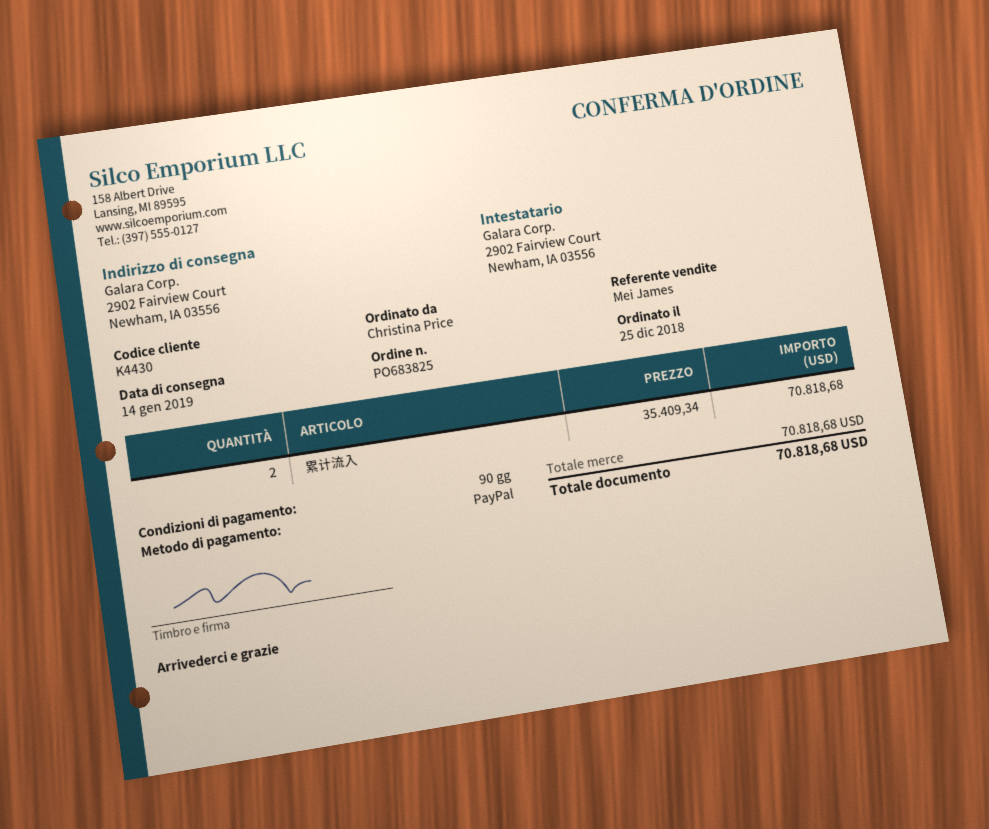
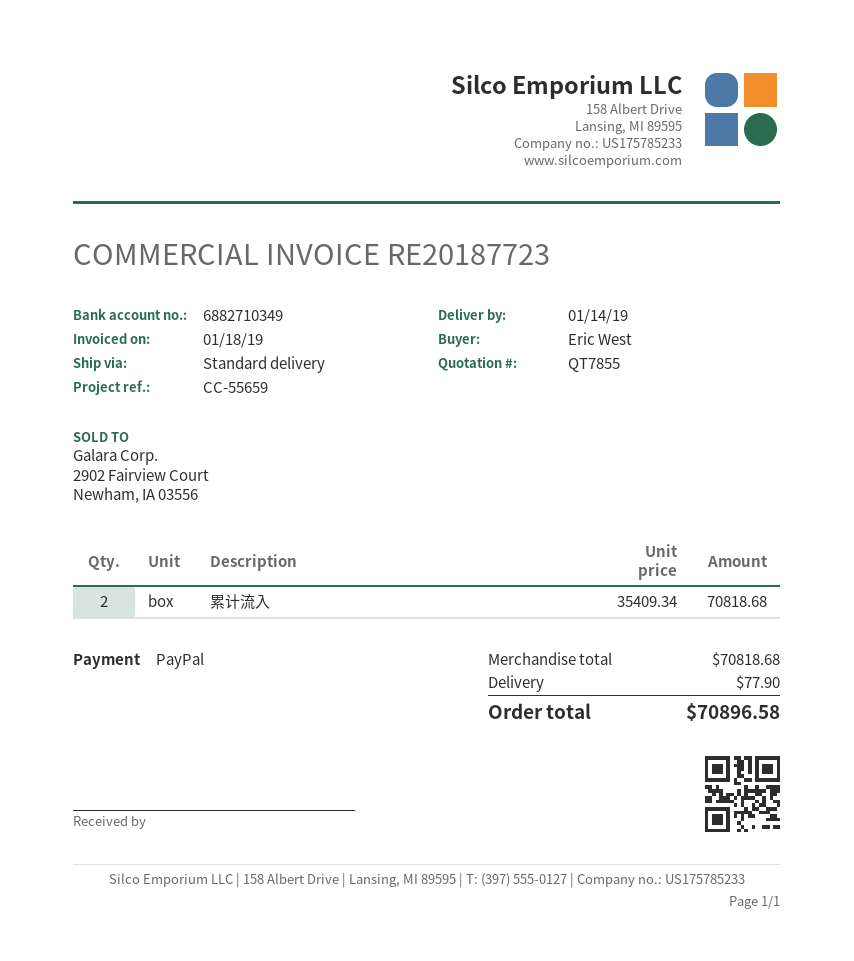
ordered by: Christina Price -> Eric West
shipping: none -> 77.90
total: 70818.68 -> 70896.58

